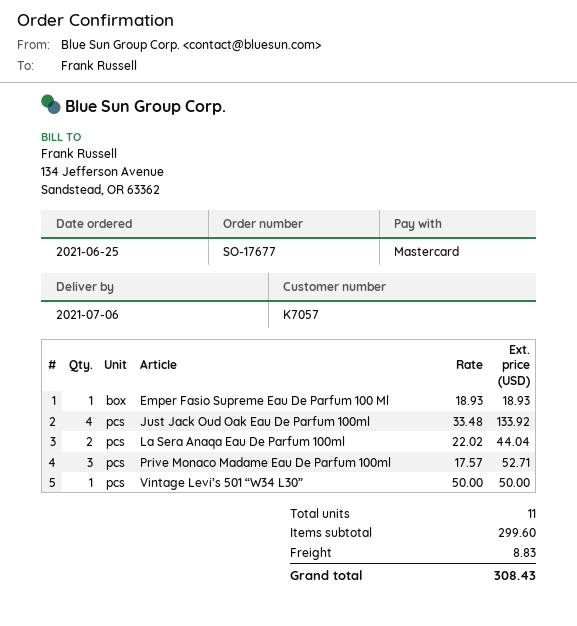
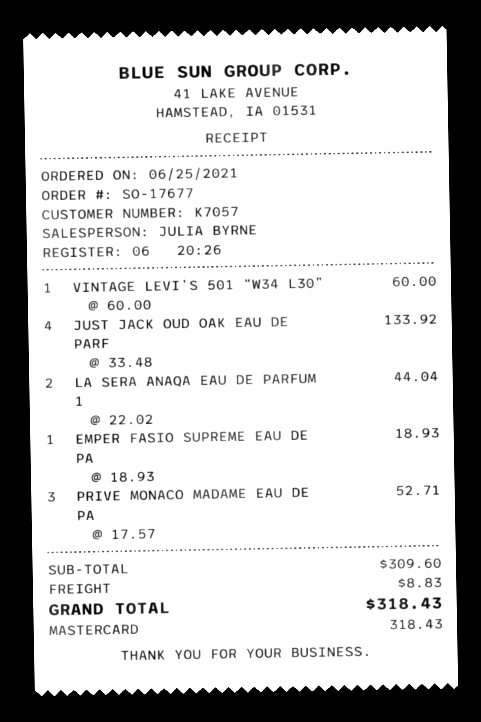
Vintage Levi’s 501 “W34 L30”: 1 x 50.00 = 50.00 -> 1 x 60.00 = 60.00
subtotal: 299.60 -> 309.60
total: 308.43 -> 318.43

